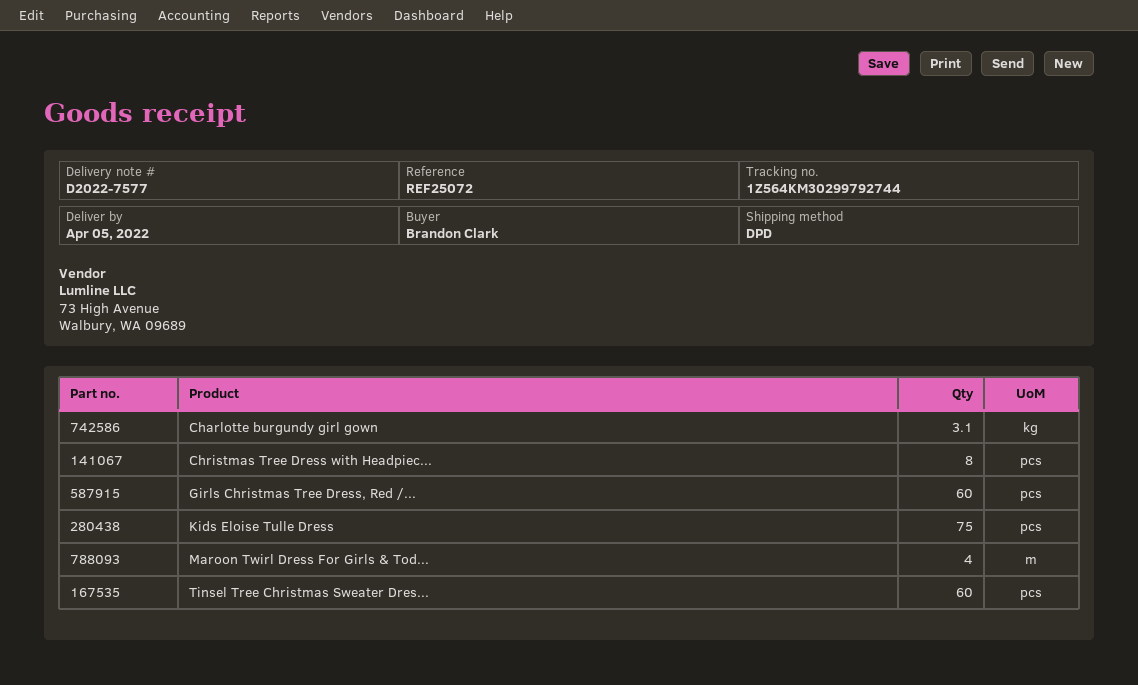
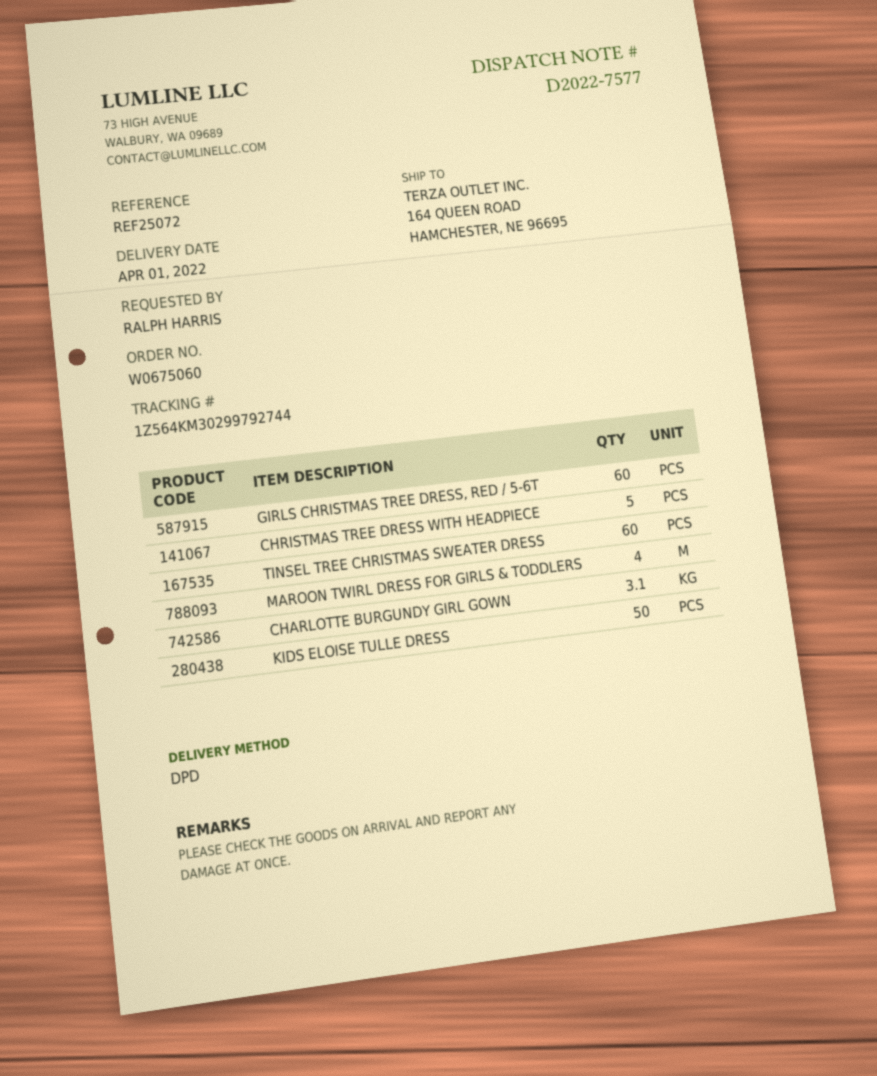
delivery date: 2022-04-05 -> 2022-04-01
ordered by: Brandon Clark -> RALPH HARRIS
Christmas Tree Dress with Headpiec...: 8 -> 5
Kids Eloise Tulle Dress: 75 -> 50

